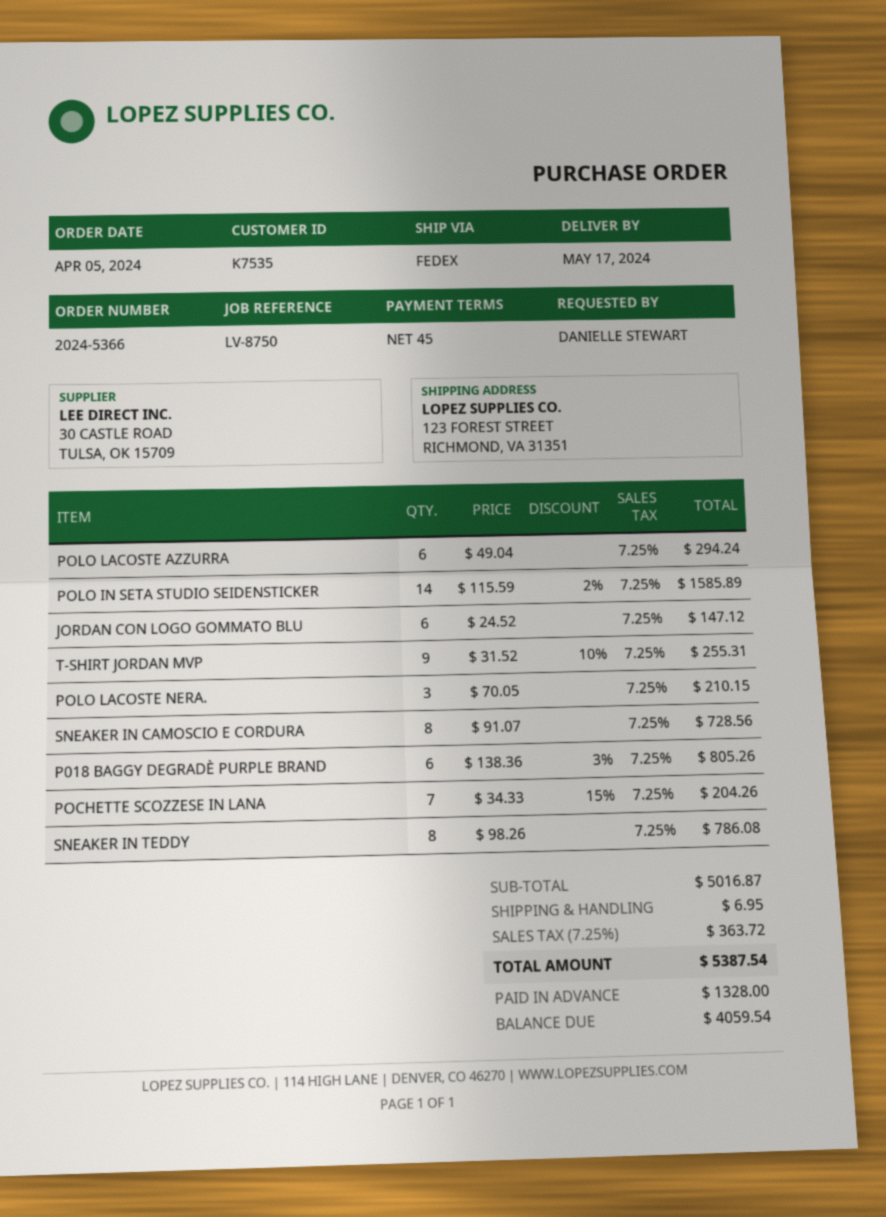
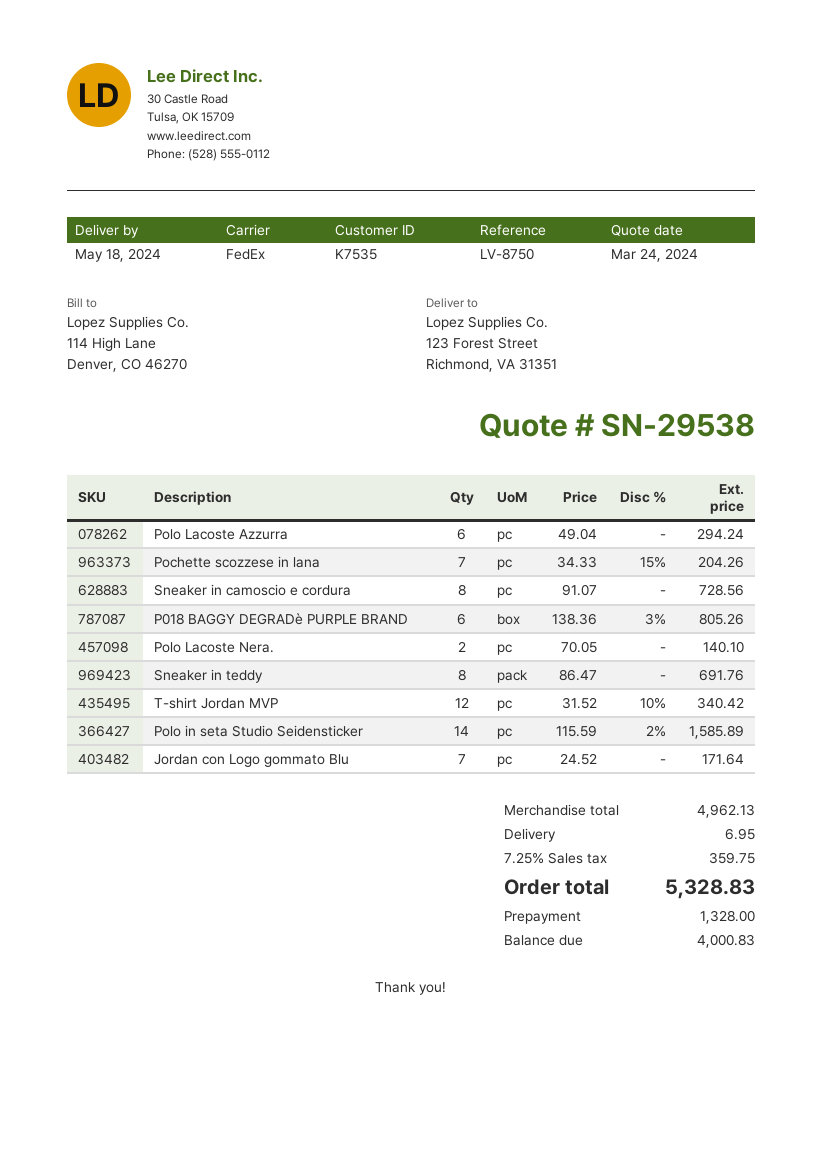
delivery date: 2024-05-17 -> 2024-05-18
JORDAN CON LOGO GOMMATO BLU: 6 x 24.52 = 147.12 -> 7 x 24.52 = 171.64
T-SHIRT JORDAN MVP: 9 x 31.52 - 10% = 255.31 -> 12 x 31.52 - 10% = 340.42
POLO LACOSTE NERA.: 3 x 70.05 = 210.15 -> 2 x 70.05 = 140.10
SNEAKER IN TEDDY: 8 x 98.26 = 786.08 -> 8 x 86.47 = 691.76
subtotal: 5016.87 -> 4962.13
tax: 7.25% = 363.72 -> 7.25% = 359.75
total: 5387.54 -> 5328.83
balance: 4059.54 -> 4000.83

